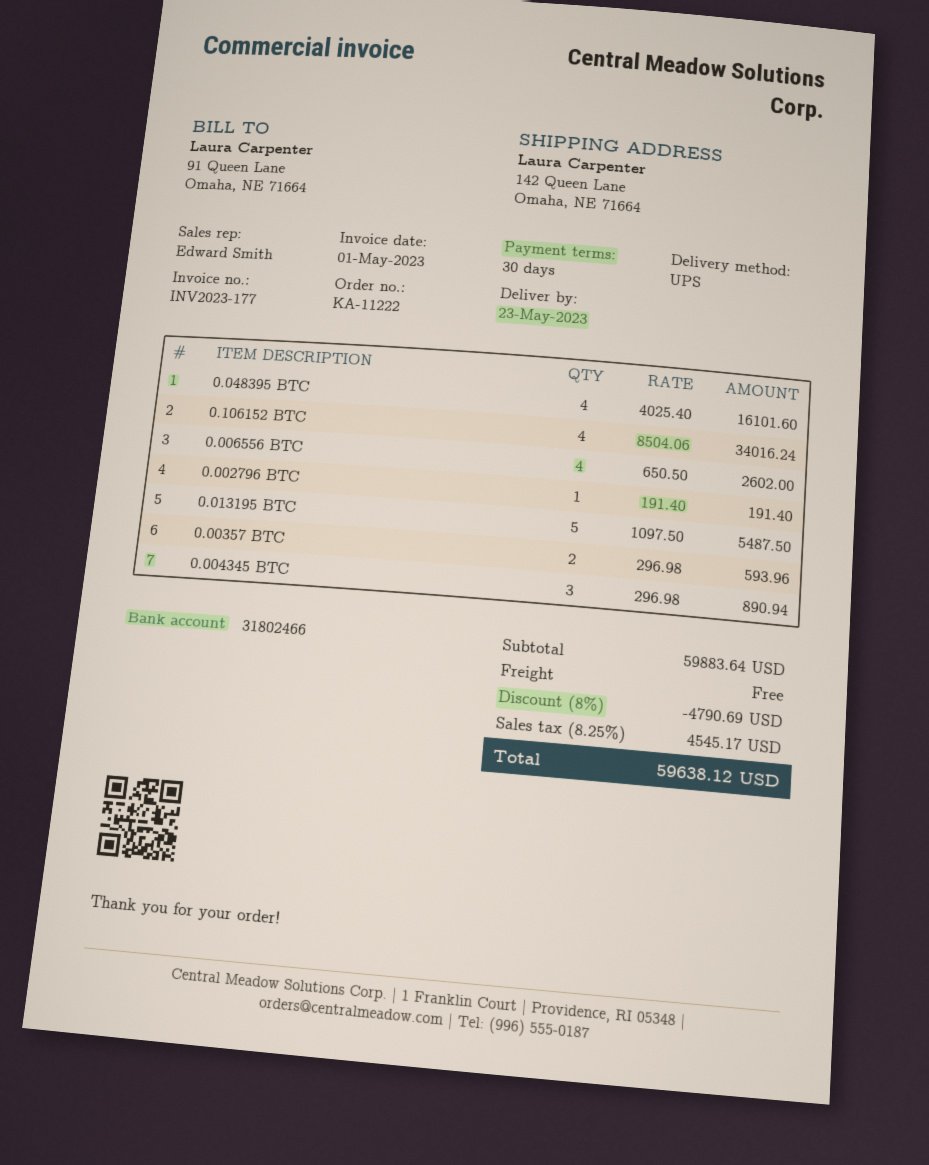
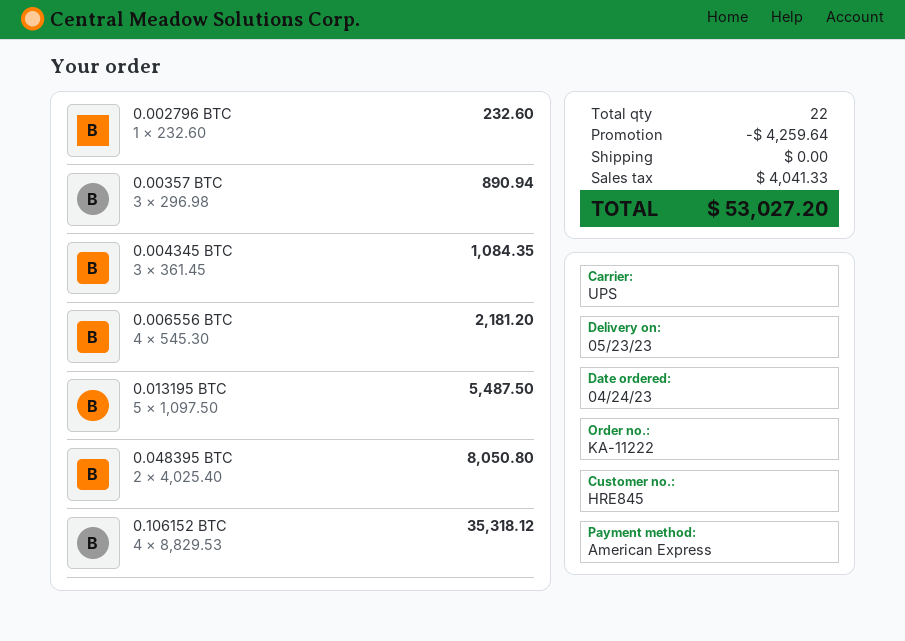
0.048395 BTC: 4 x 4025.40 = 16101.60 -> 2 x 4025.40 = 8050.80
0.106152 BTC: 4 x 8504.06 = 34016.24 -> 4 x 8829.53 = 35318.12
0.006556 BTC: 4 x 650.50 = 2602.00 -> 4 x 545.30 = 2181.20
0.002796 BTC: 1 x 191.40 = 191.40 -> 1 x 232.60 = 232.60
0.00357 BTC: 2 x 296.98 = 593.96 -> 3 x 296.98 = 890.94
0.004345 BTC: 3 x 296.98 = 890.94 -> 3 x 361.45 = 1084.35
discount: 4790.69 -> 4259.64
tax: 4545.17 -> 4041.33
total: 59638.12 -> 53027.20

